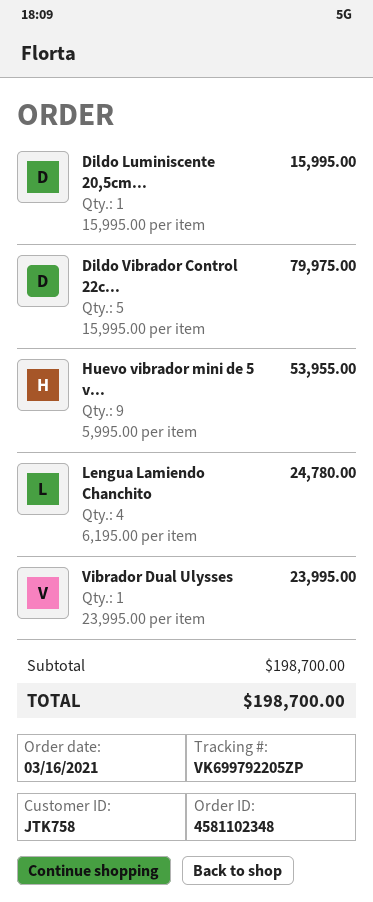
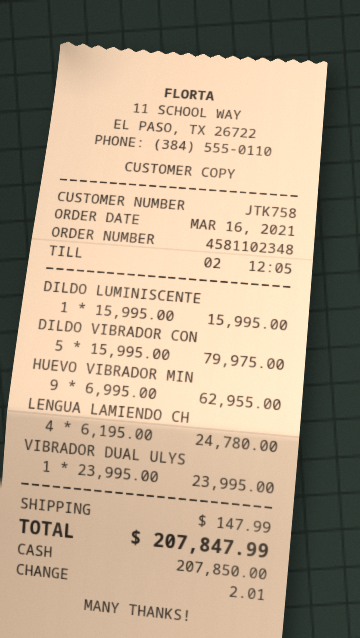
Huevo vibrador mini de 5 v...: 9 x 5995.00 = 53955.00 -> 9 x 6995.00 = 62955.00
shipping: none -> 147.99
total: 198700.00 -> 207847.99

